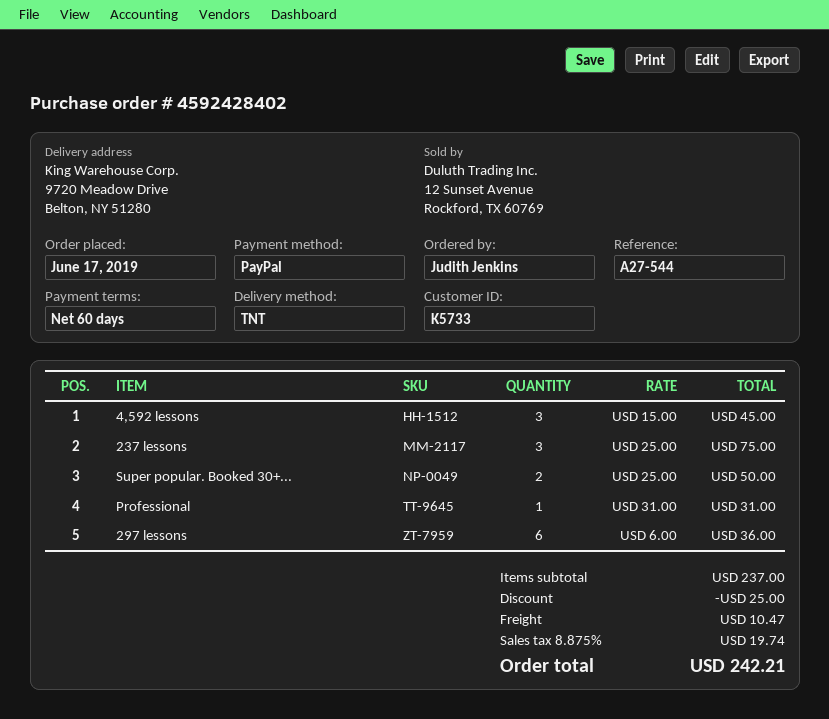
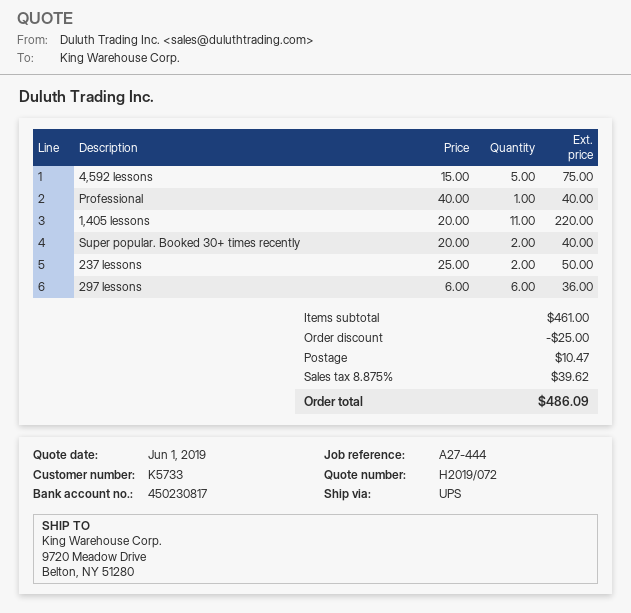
reference: A27-544 -> A27-444
shipping method: TNT -> UPS
4,592 lessons: 3 x 15.00 = 45.00 -> 5 x 15.00 = 75.00
237 lessons: 3 x 25.00 = 75.00 -> 2 x 25.00 = 50.00
Super popular. Booked 30+...: 2 x 25.00 = 50.00 -> 2 x 20.00 = 40.00
Professional: 1 x 31.00 = 31.00 -> 1 x 40.00 = 40.00
1,405 lessons: none -> 11 x 20.00 = 220.00
subtotal: 237.00 -> 461.00
tax: 8.875% = 19.74 -> 8.875% = 39.62
total: 242.21 -> 486.09

